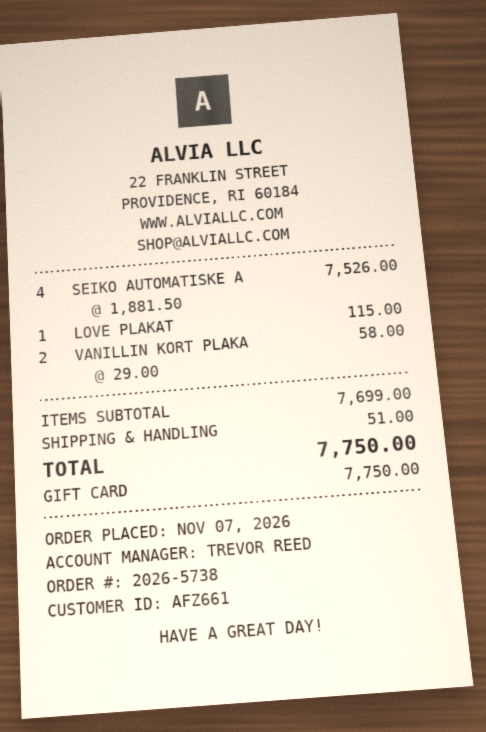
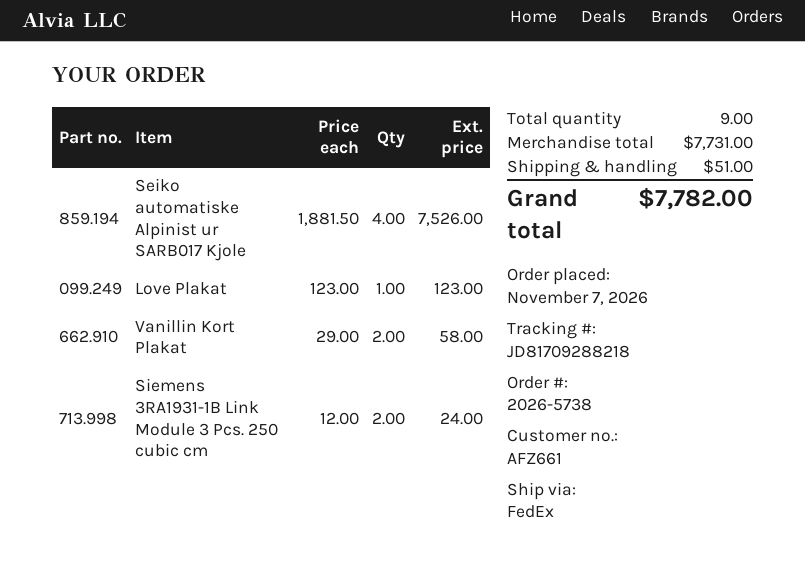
LOVE PLAKAT: 1 x 115.00 = 115.00 -> 1 x 123.00 = 123.00
Siemens 3RA1931-1B Link Module 3 Pcs. 250 cubic cm: none -> 2 x 12.00 = 24.00
subtotal: 7699.00 -> 7731.00
total: 7750.00 -> 7782.00

